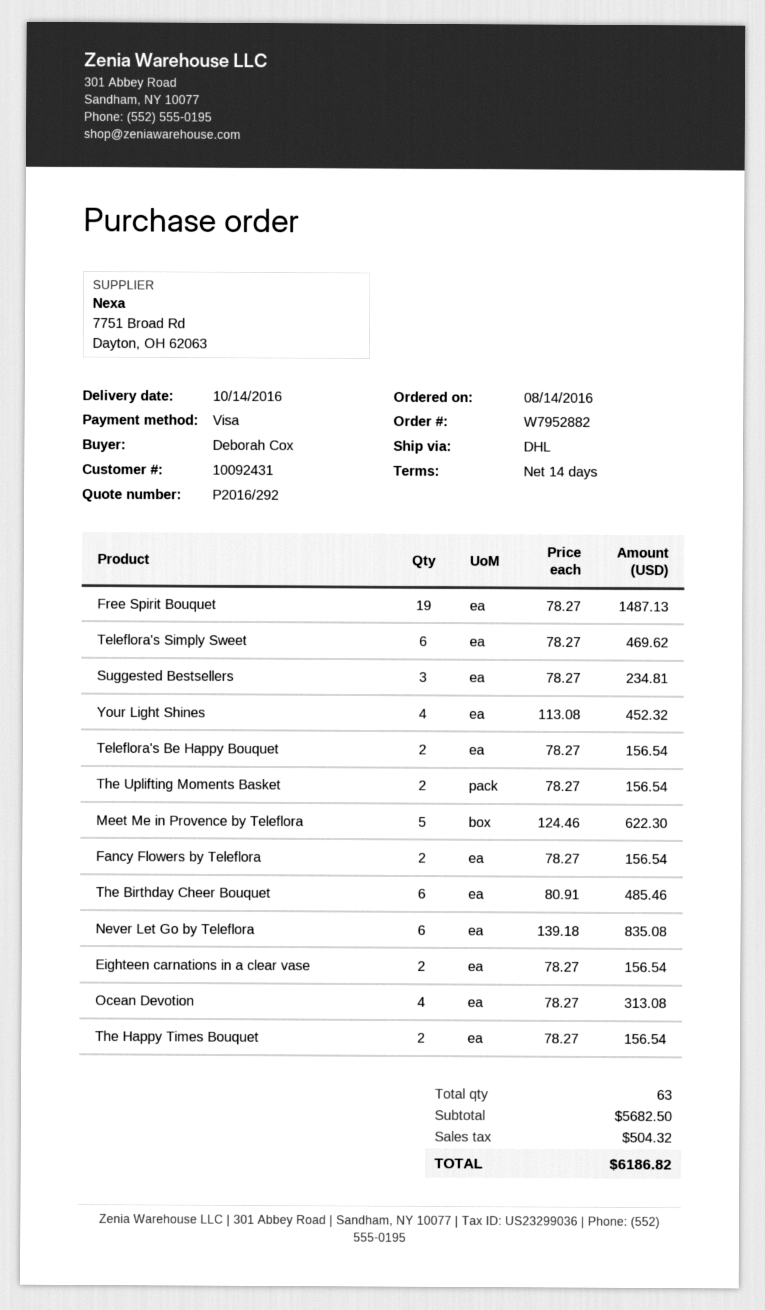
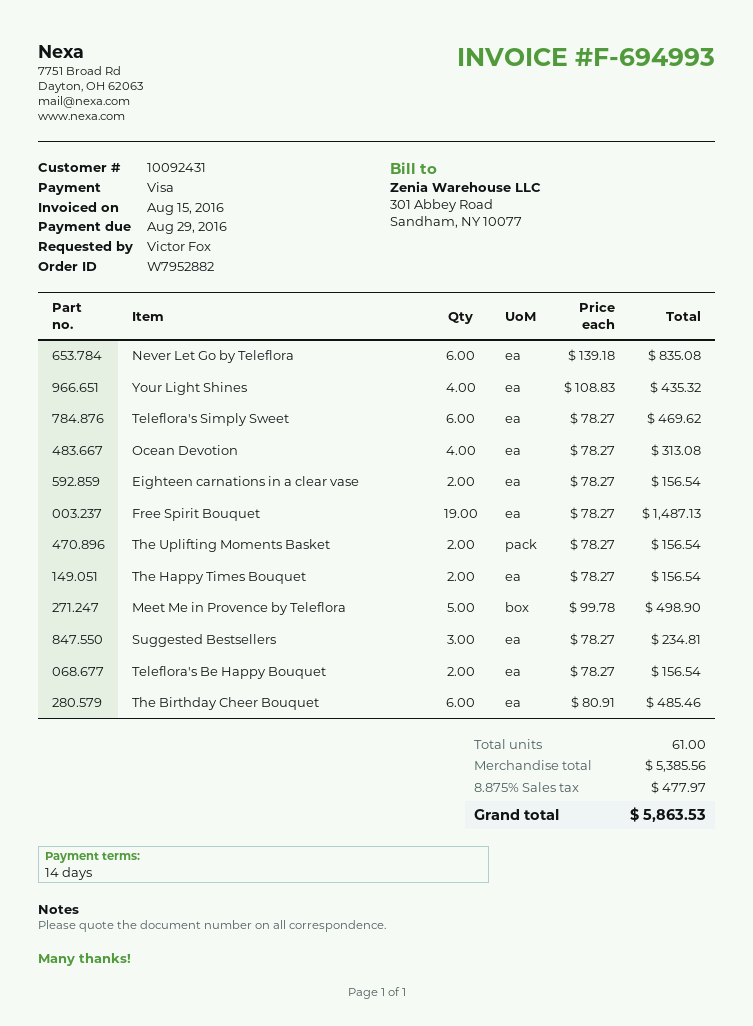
ordered by: Deborah Cox -> Victor Fox
Your Light Shines: 4 x 113.08 = 452.32 -> 4 x 108.83 = 435.32
Meet Me in Provence by Teleflora: 5 x 124.46 = 622.30 -> 5 x 99.78 = 498.90
Fancy Flowers by Teleflora: 2 x 78.27 = 156.54 -> none
total quantity: 63 -> 61
subtotal: 5682.50 -> 5385.56
tax: 504.32 -> 477.97
total: 6186.82 -> 5863.53

